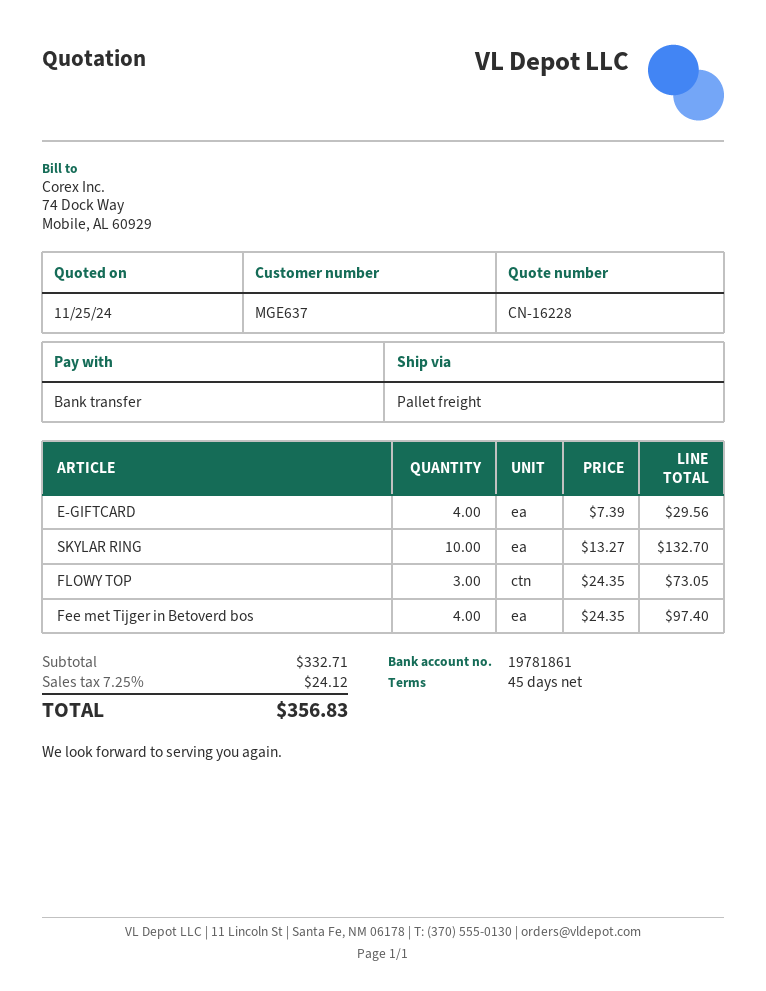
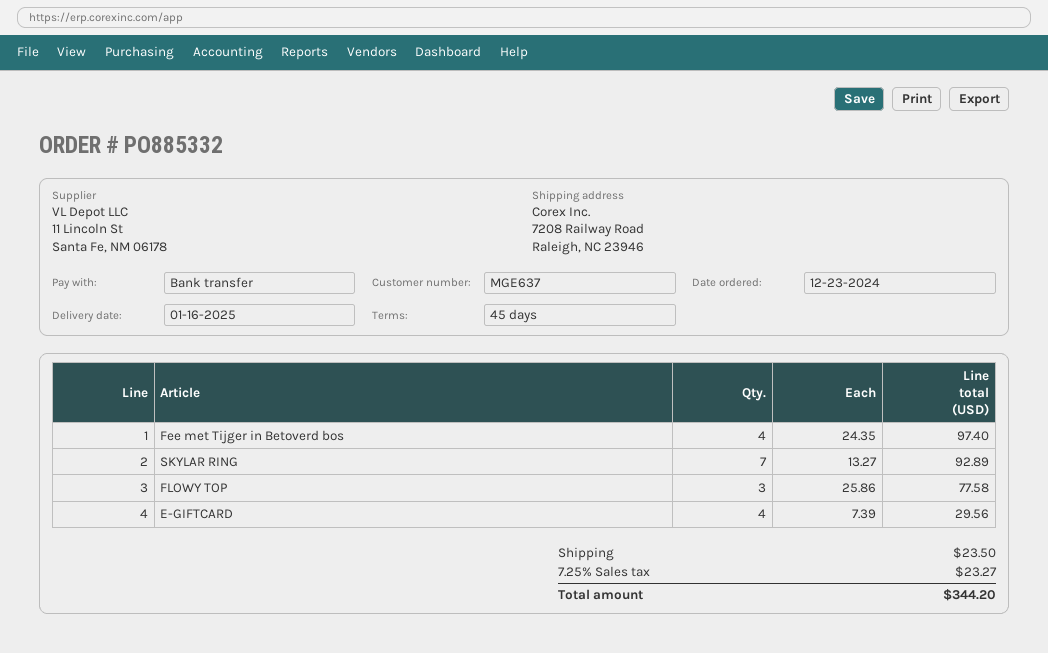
SKYLAR RING: 10 x 13.27 = 132.70 -> 7 x 13.27 = 92.89
FLOWY TOP: 3 x 24.35 = 73.05 -> 3 x 25.86 = 77.58
shipping: none -> 23.50
tax: 7.25% = 24.12 -> 7.25% = 23.27
total: 356.83 -> 344.20

